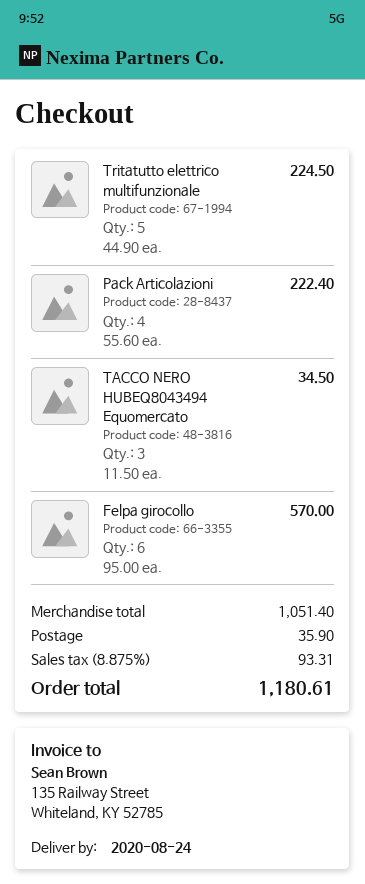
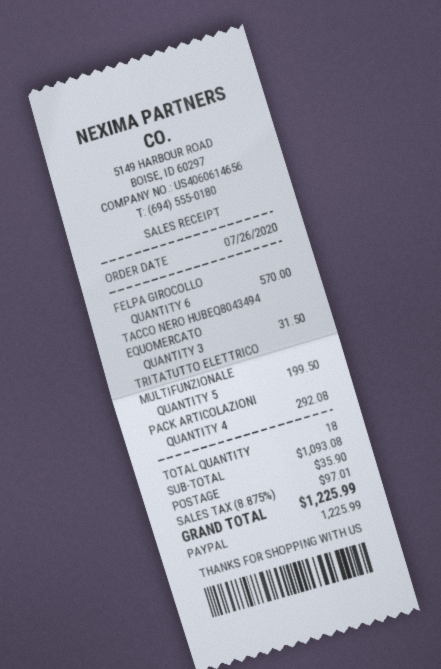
Tritatutto elettrico multifunzionale: 5 for 224.50 -> 5 for 199.50
Pack Articolazioni: 4 for 222.40 -> 4 for 292.08
TACCO NERO HUBEQ8043494 Equomercato: 3 for 34.50 -> 3 for 31.50
subtotal: 1051.40 -> 1093.08
tax: 8.875% = 93.31 -> 8.875% = 97.01
total: 1180.61 -> 1225.99

